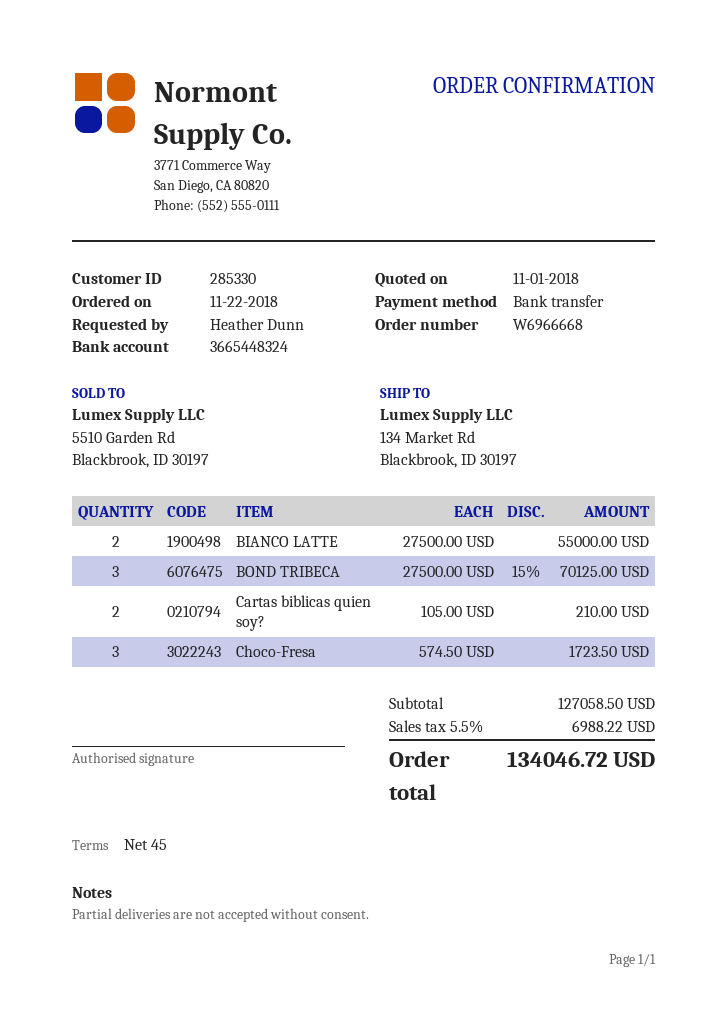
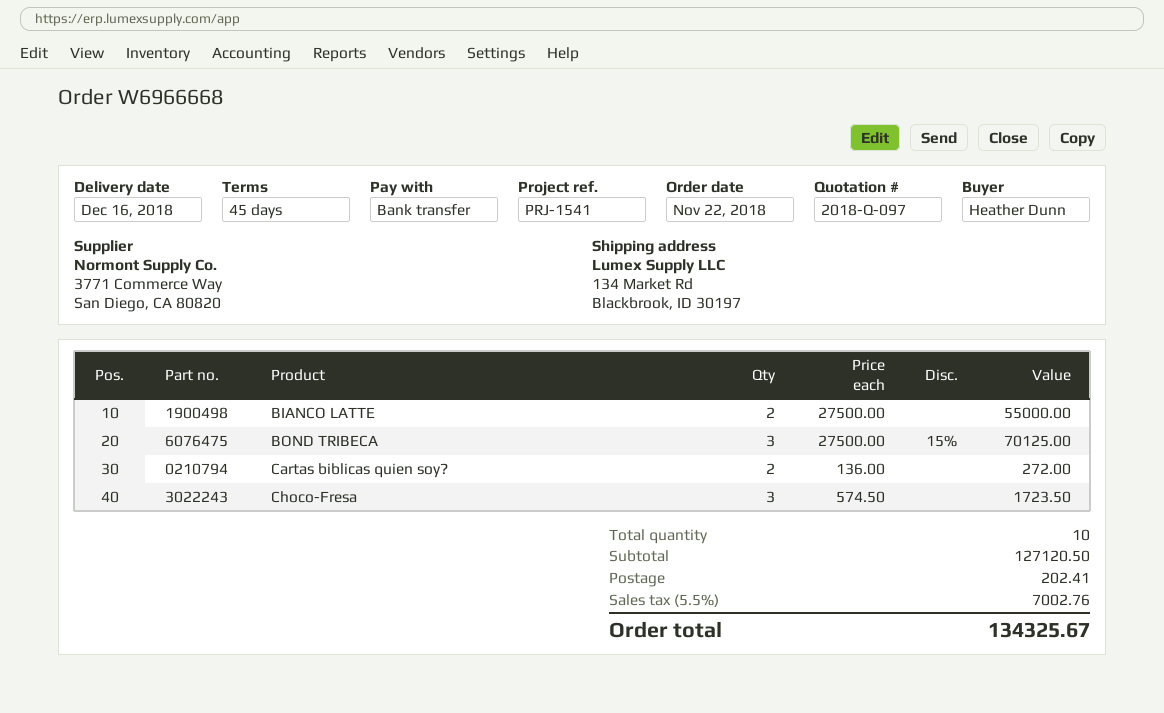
Cartas biblicas quien soy?: 2 x 105.00 = 210.00 -> 2 x 136.00 = 272.00
subtotal: 127058.50 -> 127120.50
shipping: none -> 202.41
tax: 5.5% = 6988.22 -> 5.5% = 7002.76
total: 134046.72 -> 134325.67

